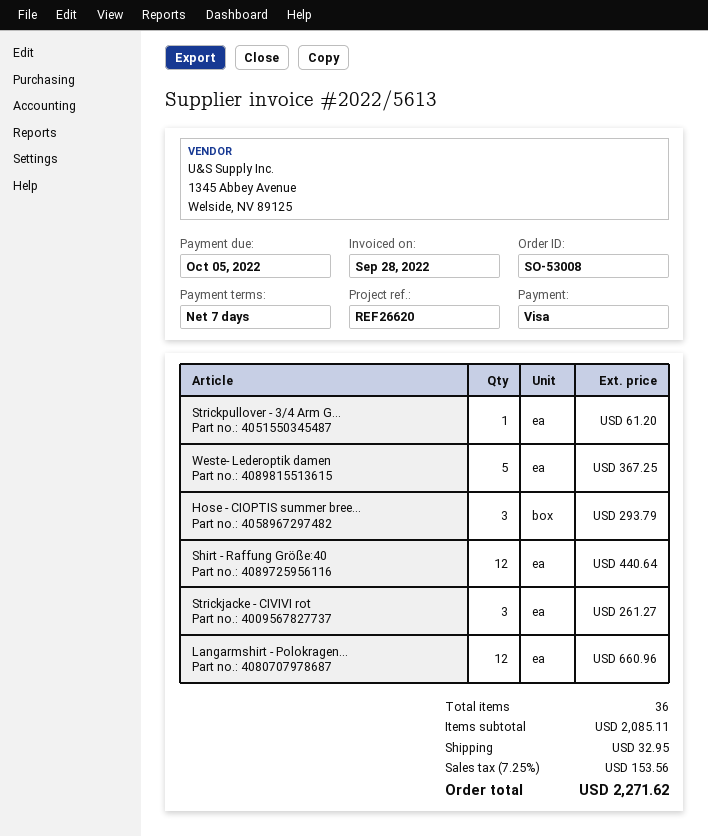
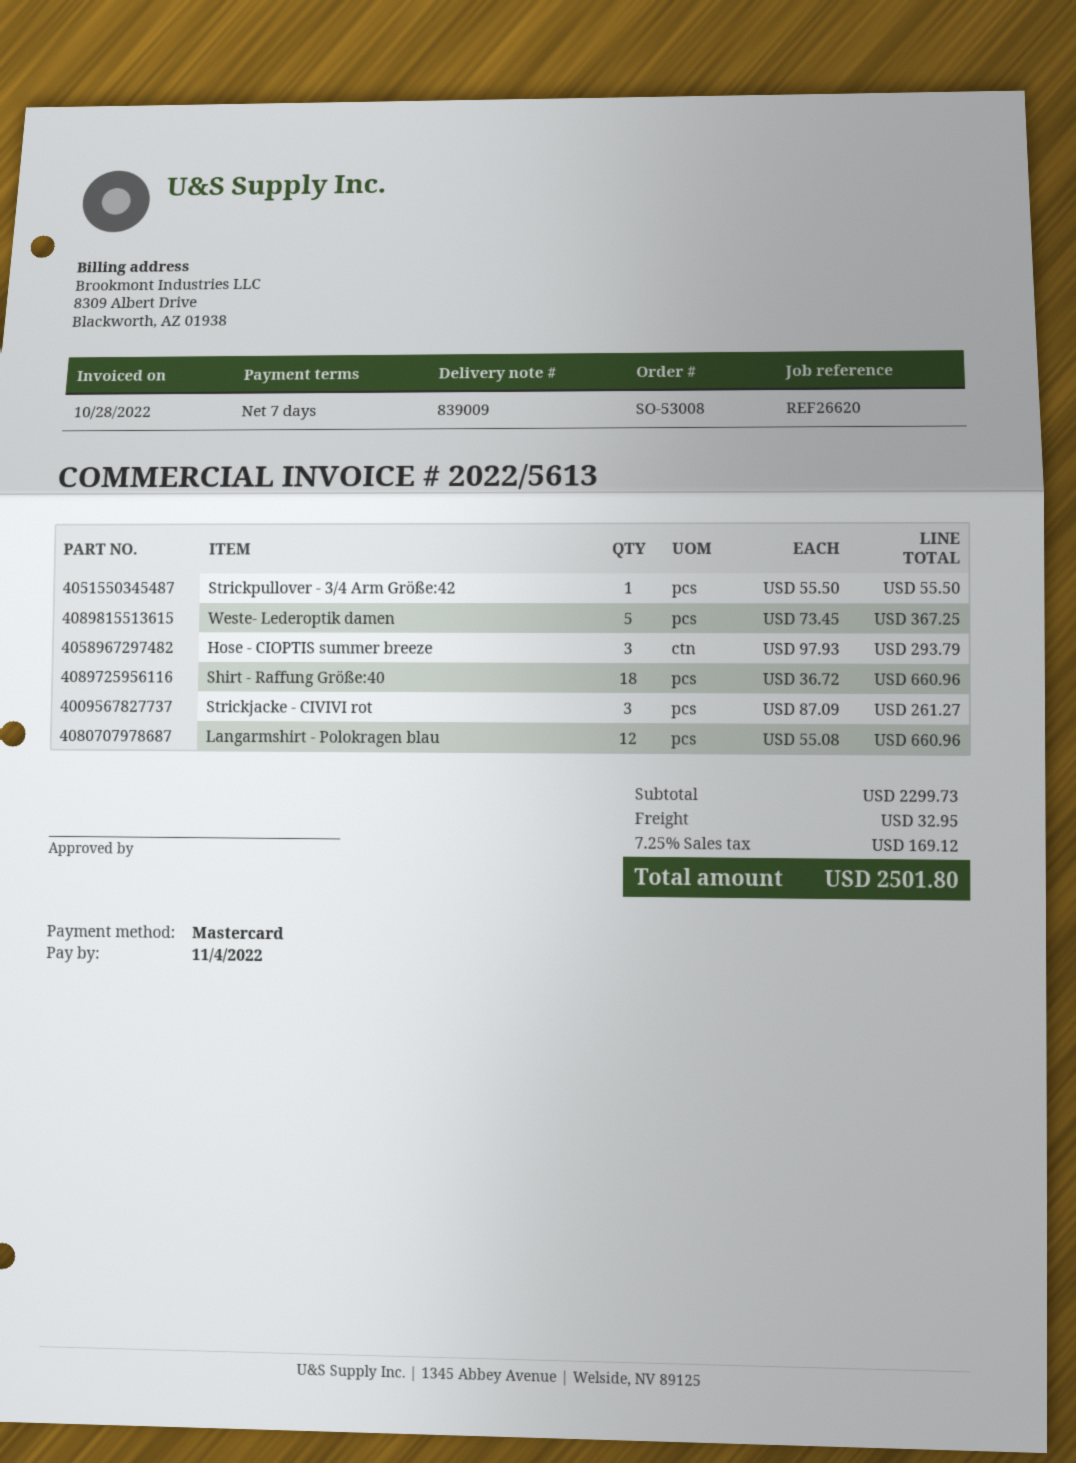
invoice date: 2022-09-28 -> 2022-10-28
due date: 2022-10-05 -> 2022-11-04
payment method: Visa -> Mastercard
Strickpullover - 3/4 Arm G...: 1 for 61.20 -> 1 for 55.50
Shirt - Raffung Größe:40: 12 for 440.64 -> 18 for 660.96
subtotal: 2085.11 -> 2299.73
tax: 7.25% = 153.56 -> 7.25% = 169.12
total: 2271.62 -> 2501.80

